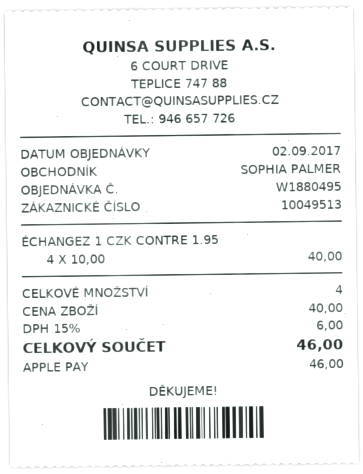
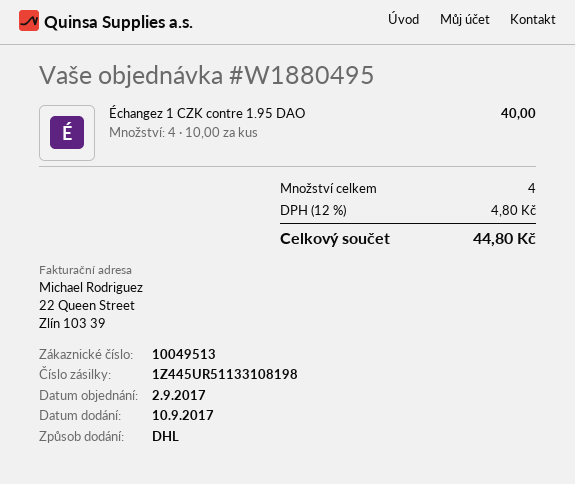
tax: 15% = 6.00 -> 12% = 4.80
total: 46.00 -> 44.80

